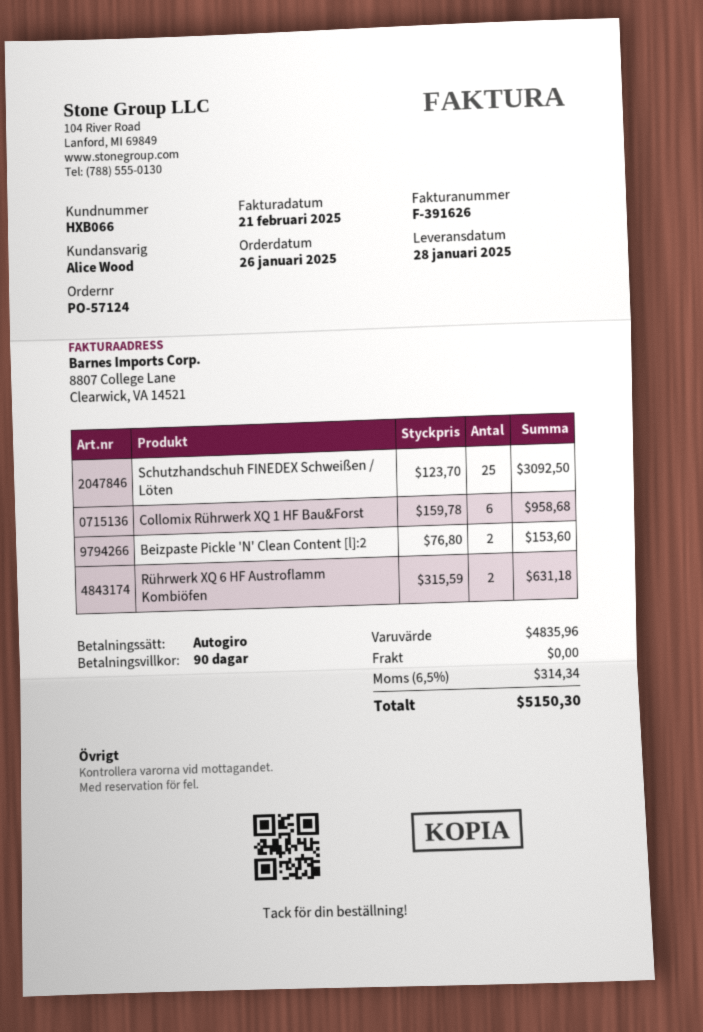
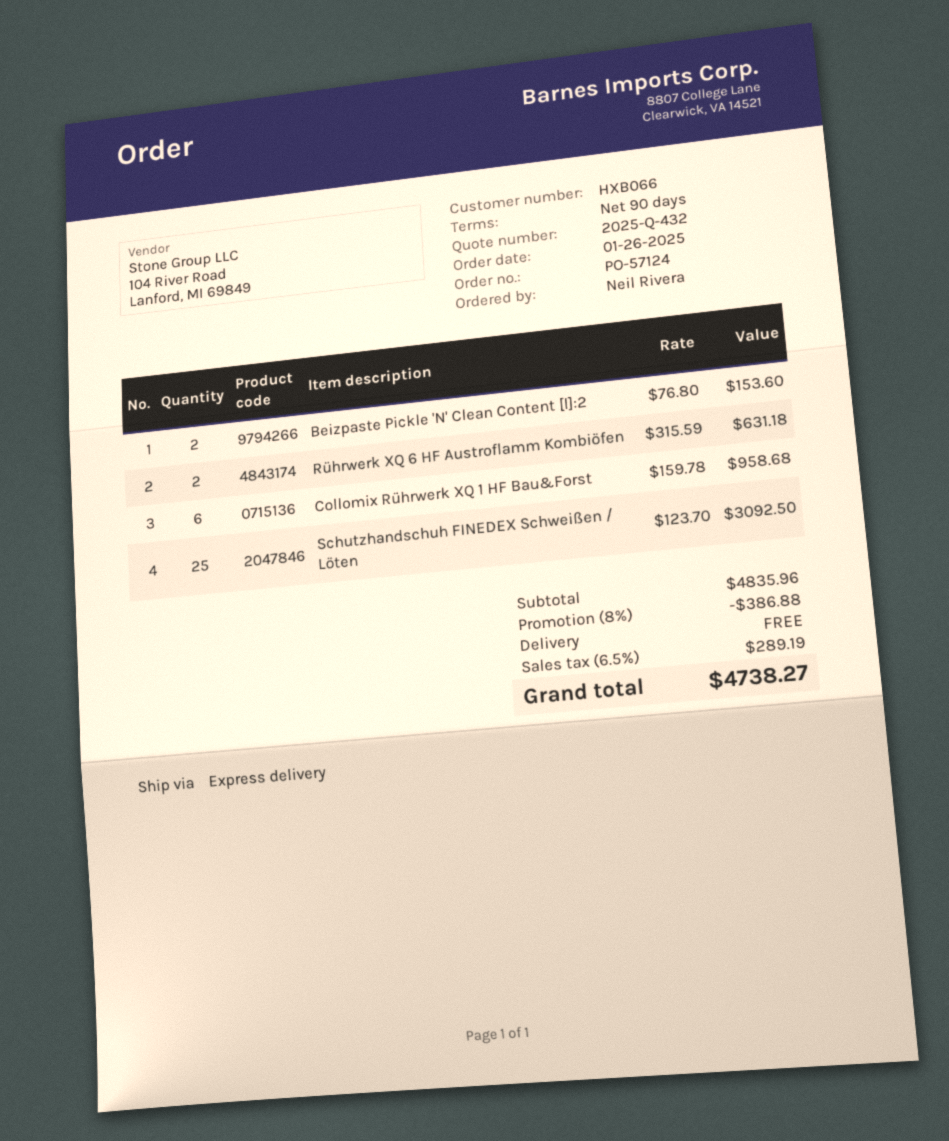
discount: none -> 8% = 386.88
tax: 6.5% = 314.34 -> 6.5% = 289.19
total: 5150.30 -> 4738.27

